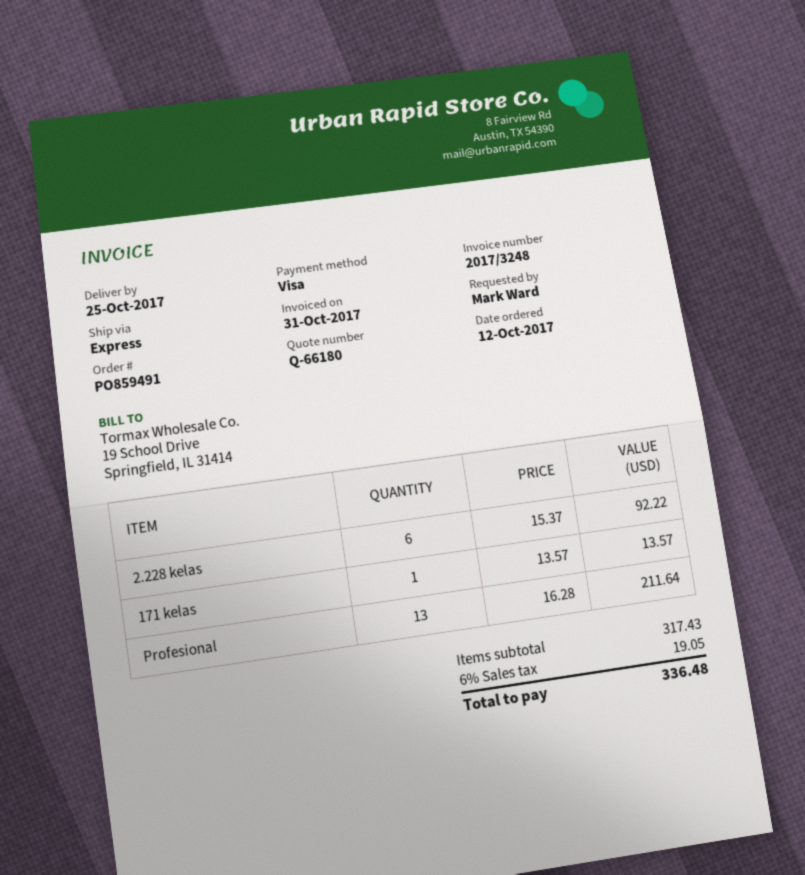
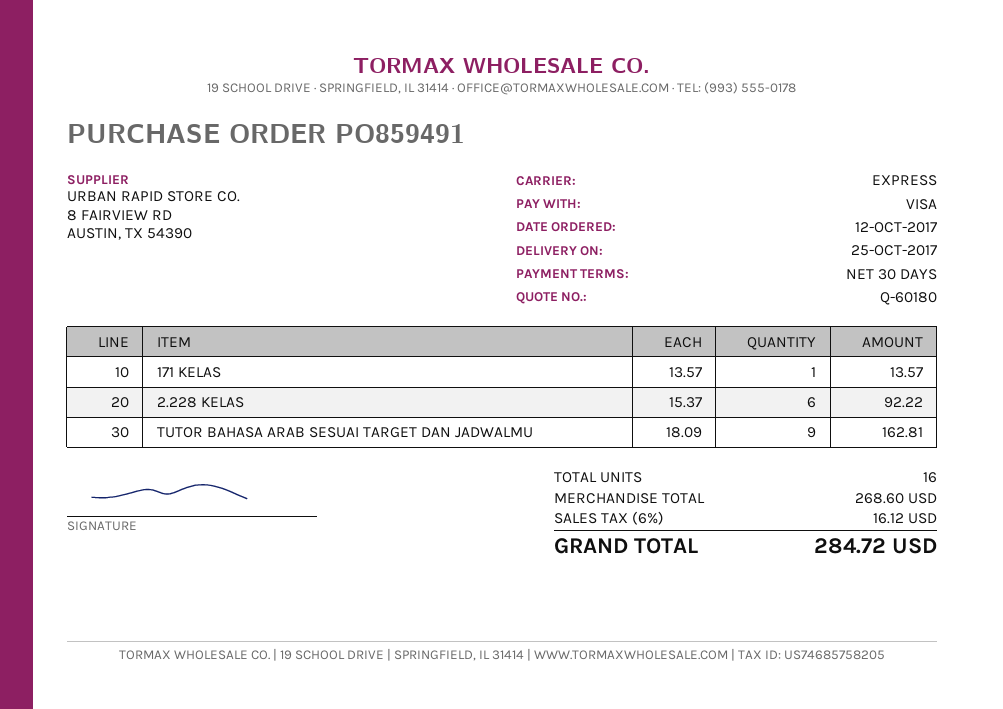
quote number: Q-66180 -> Q-60180
Profesional: 13 x 16.28 = 211.64 -> none
TUTOR BAHASA ARAB SESUAI TARGET DAN JADWALMU: none -> 9 x 18.09 = 162.81
subtotal: 317.43 -> 268.60
tax: 6% = 19.05 -> 6% = 16.12
total: 336.48 -> 284.72

